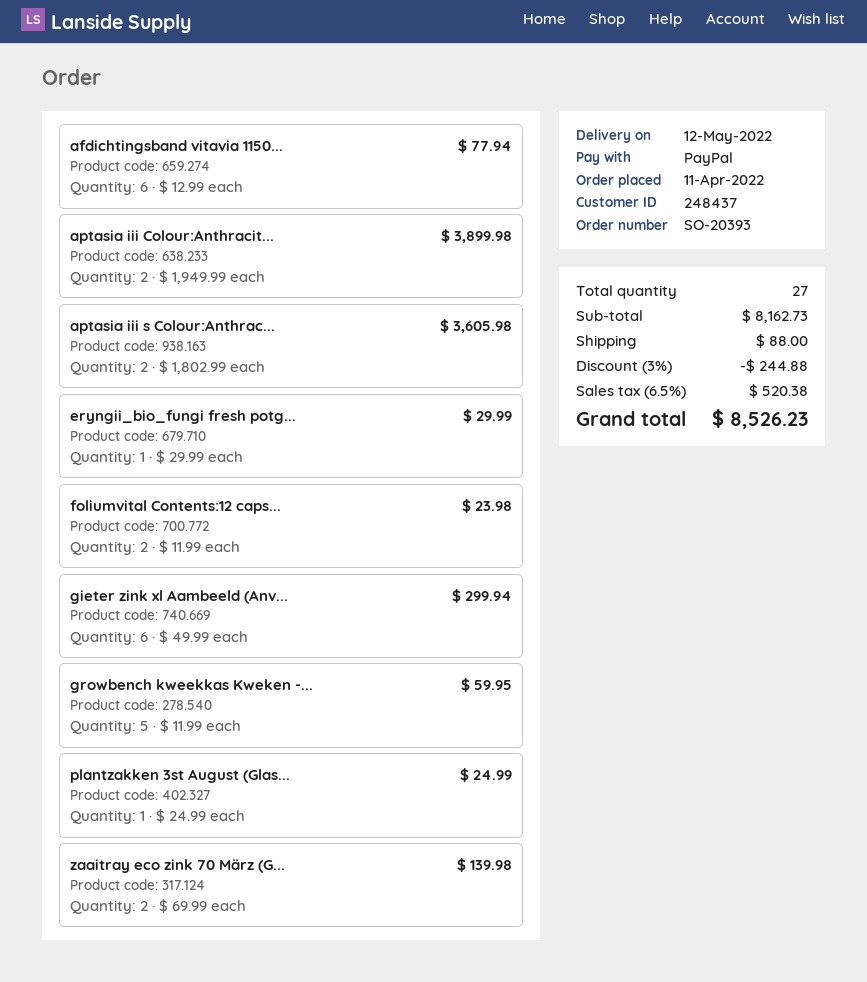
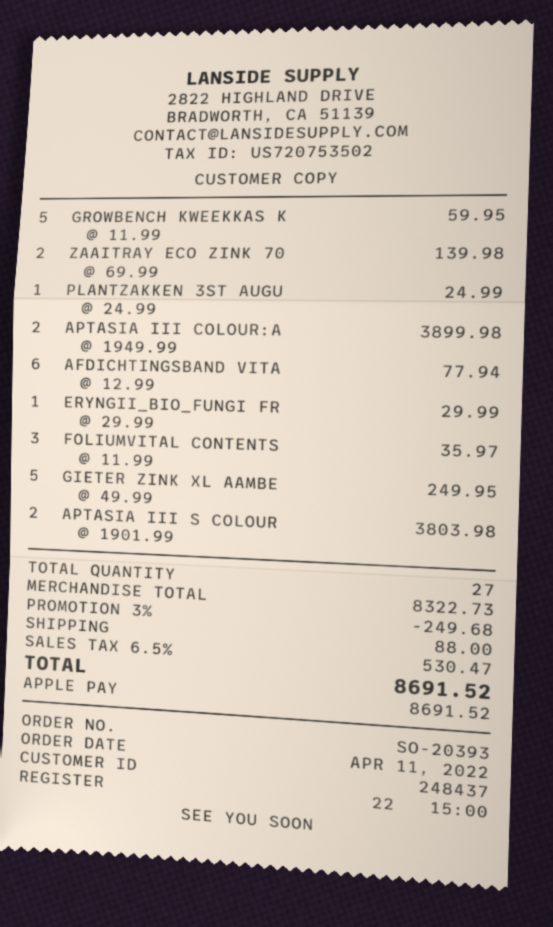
payment method: PayPal -> Apple Pay
aptasia iii s Colour:Anthrac...: 2 x 1802.99 = 3605.98 -> 2 x 1901.99 = 3803.98
foliumvital Contents:12 caps...: 2 x 11.99 = 23.98 -> 3 x 11.99 = 35.97
gieter zink xl Aambeeld (Anv...: 6 x 49.99 = 299.94 -> 5 x 49.99 = 249.95
subtotal: 8162.73 -> 8322.73
discount: 3% = 244.88 -> 3% = 249.68
tax: 6.5% = 520.38 -> 6.5% = 530.47
total: 8526.23 -> 8691.52

